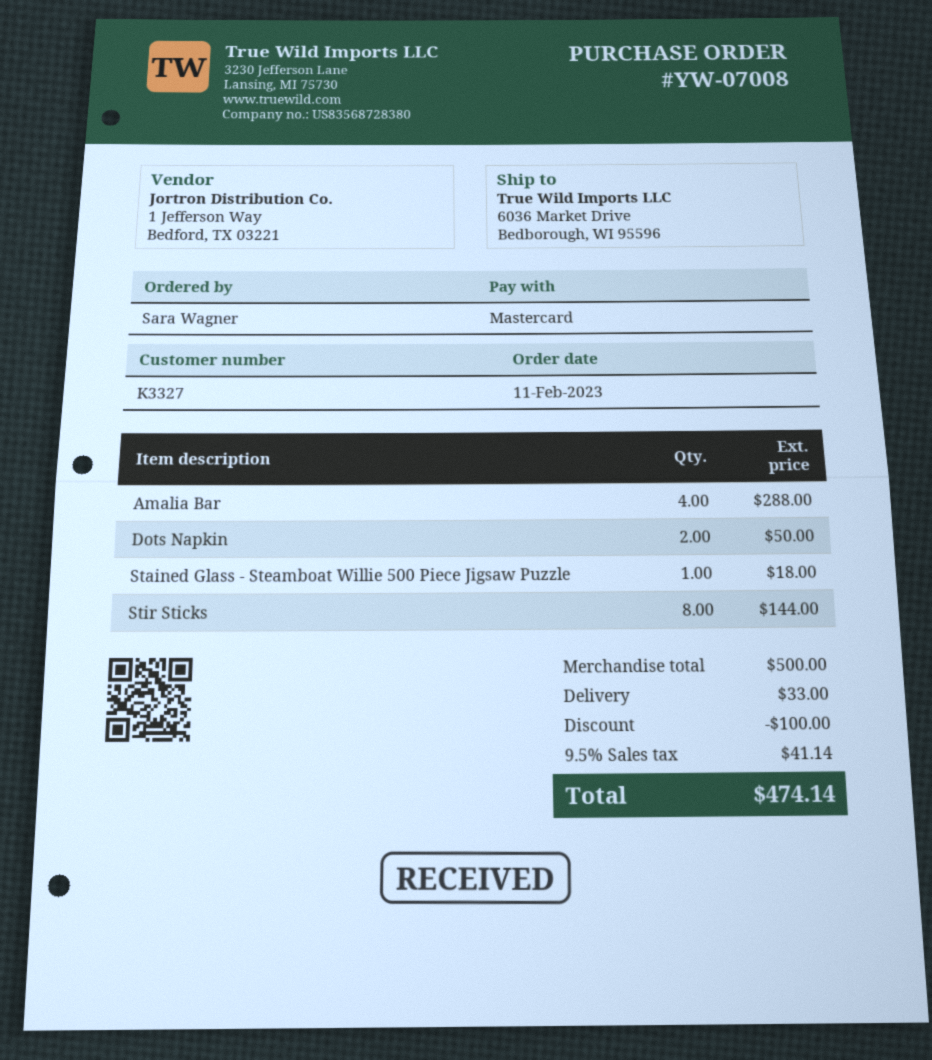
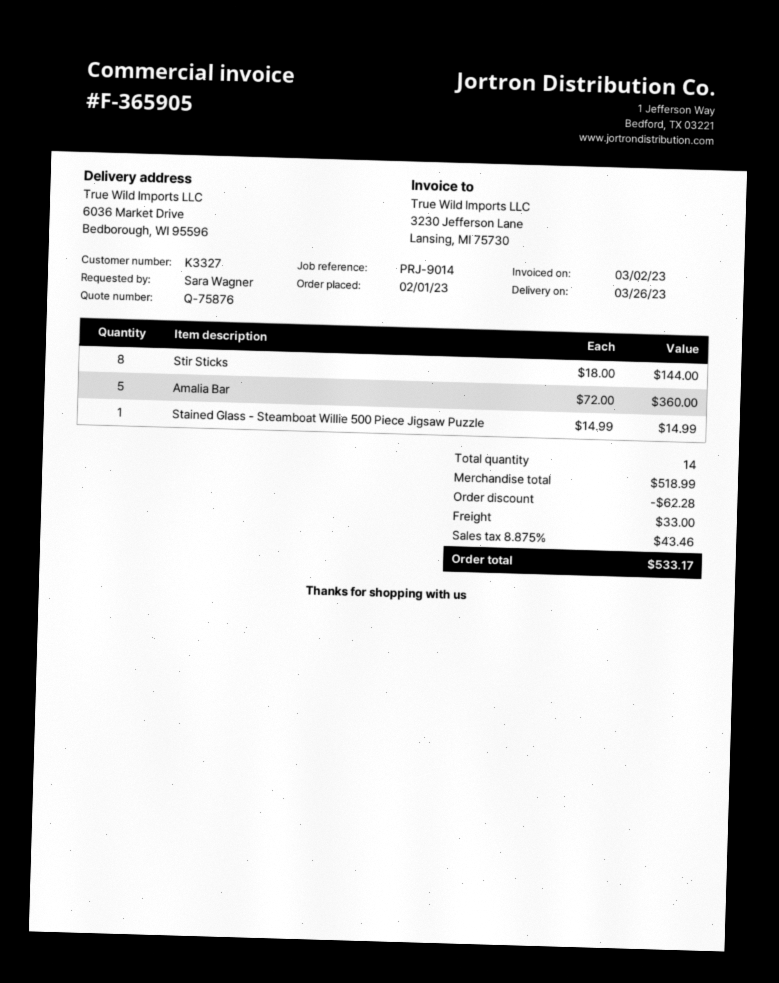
order date: 2023-02-11 -> 2023-02-01
Amalia Bar: 4 for 288.00 -> 5 for 360.00
Dots Napkin: 2 for 50.00 -> none
Stained Glass - Steamboat Willie 500 Piece Jigsaw Puzzle: 1 for 18.00 -> 1 for 14.99
subtotal: 500.00 -> 518.99
discount: 100.00 -> 62.28
tax: 9.5% = 41.14 -> 8.875% = 43.46
total: 474.14 -> 533.17

